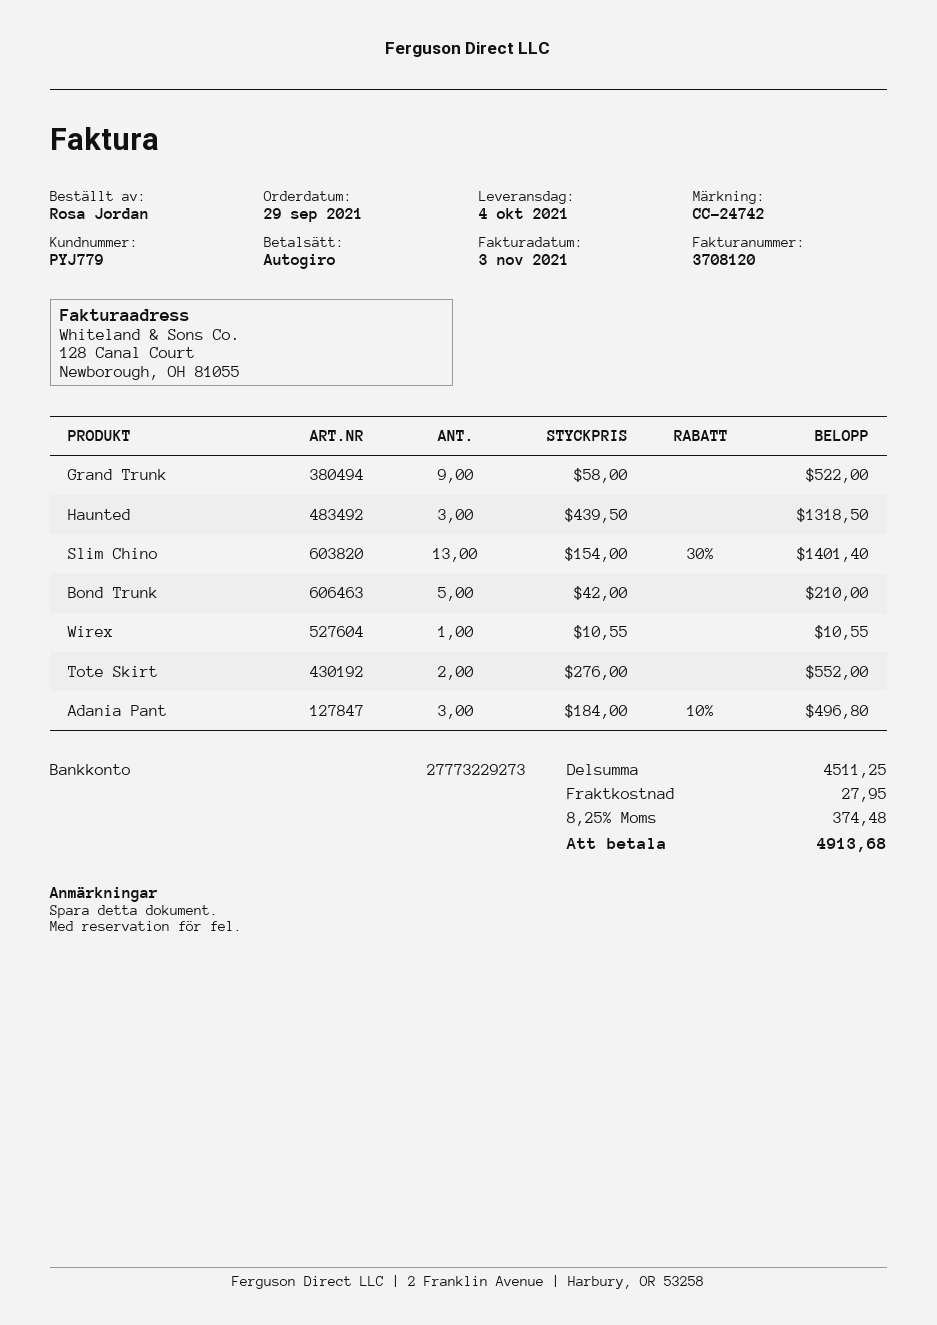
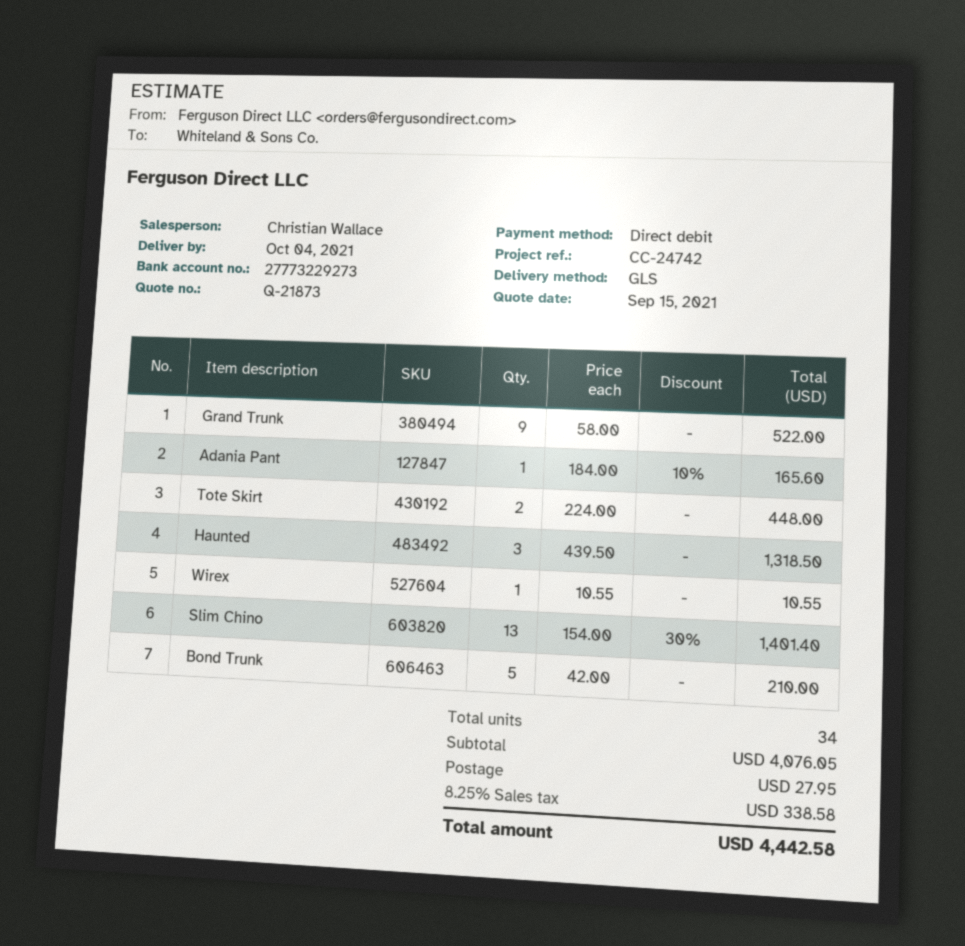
Tote Skirt: 2 x 276.00 = 552.00 -> 2 x 224.00 = 448.00
Adania Pant: 3 x 184.00 - 10% = 496.80 -> 1 x 184.00 - 10% = 165.60
subtotal: 4511.25 -> 4076.05
tax: 8.25% = 374.48 -> 8.25% = 338.58
total: 4913.68 -> 4442.58

